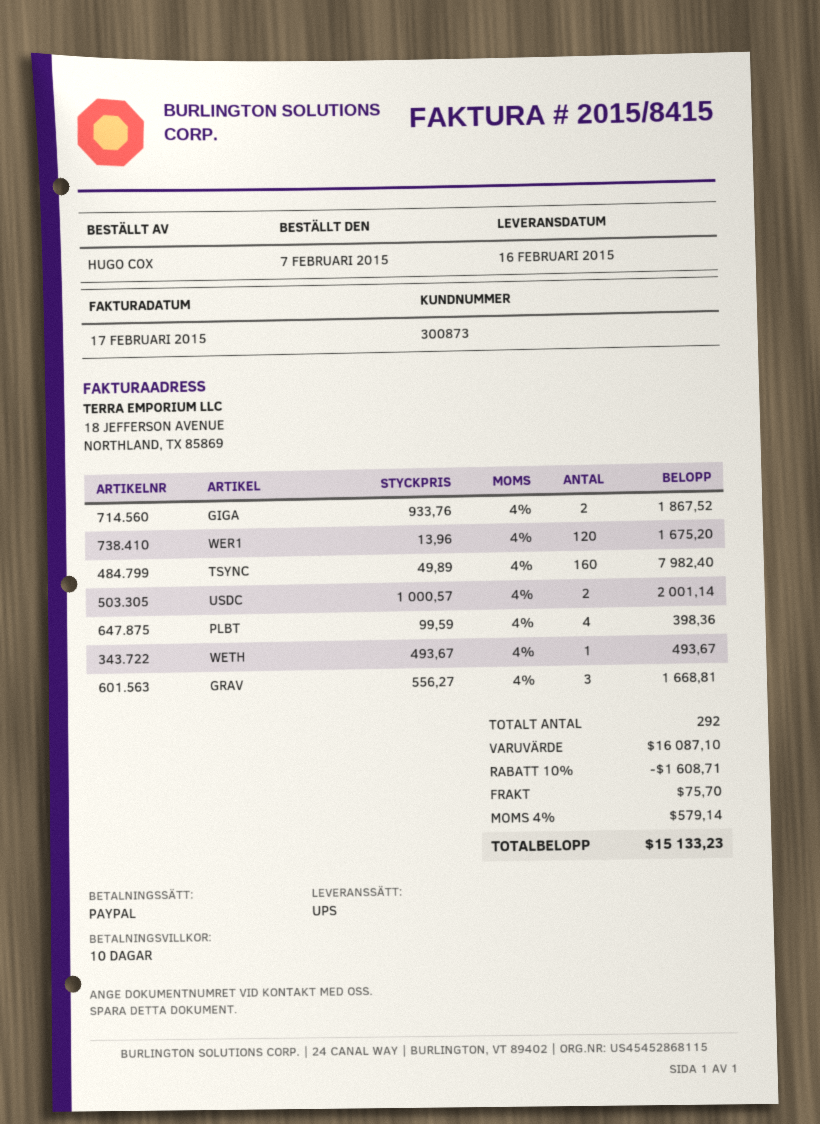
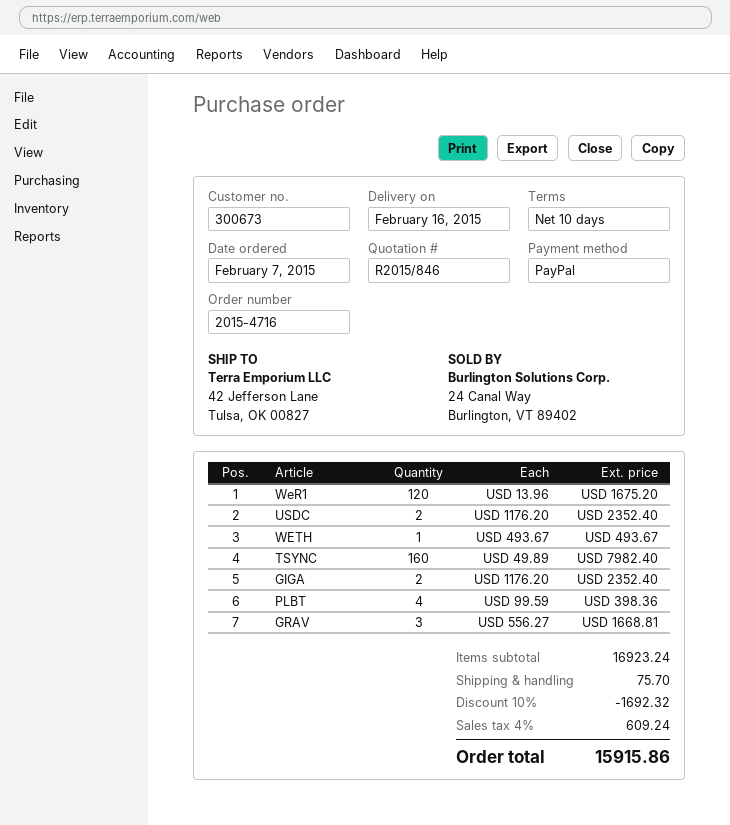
customer number: 300873 -> 300673
GIGA: 2 x 933.76 = 1867.52 -> 2 x 1176.20 = 2352.40
USDC: 2 x 1000.57 = 2001.14 -> 2 x 1176.20 = 2352.40
subtotal: 16087.10 -> 16923.24
discount: 10% = 1608.71 -> 10% = 1692.32
tax: 4% = 579.14 -> 4% = 609.24
total: 15133.23 -> 15915.86

